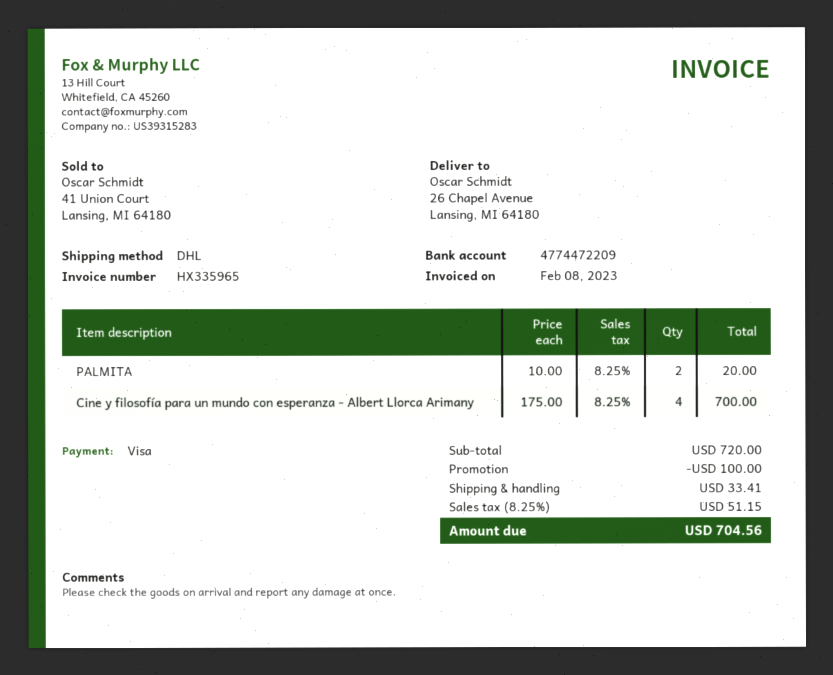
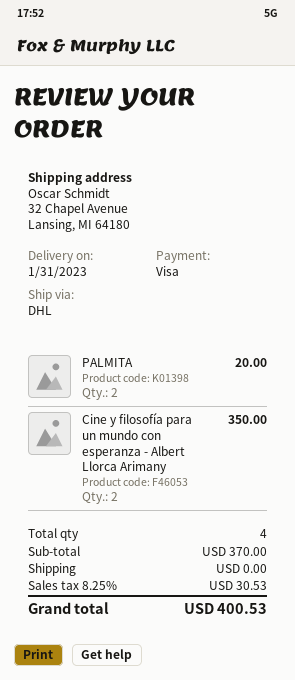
ship to: 26 Chapel Avenue, Lansing, MI 64180 -> 32 Chapel Avenue, Lansing, MI 64180
Cine y filosofía para un mundo con esperanza - Albert Llorca Arimany: 4 for 700.00 -> 2 for 350.00
subtotal: 720.00 -> 370.00
discount: 100.00 -> none
shipping: 33.41 -> 0.00
tax: 8.25% = 51.15 -> 8.25% = 30.53
total: 704.56 -> 400.53

